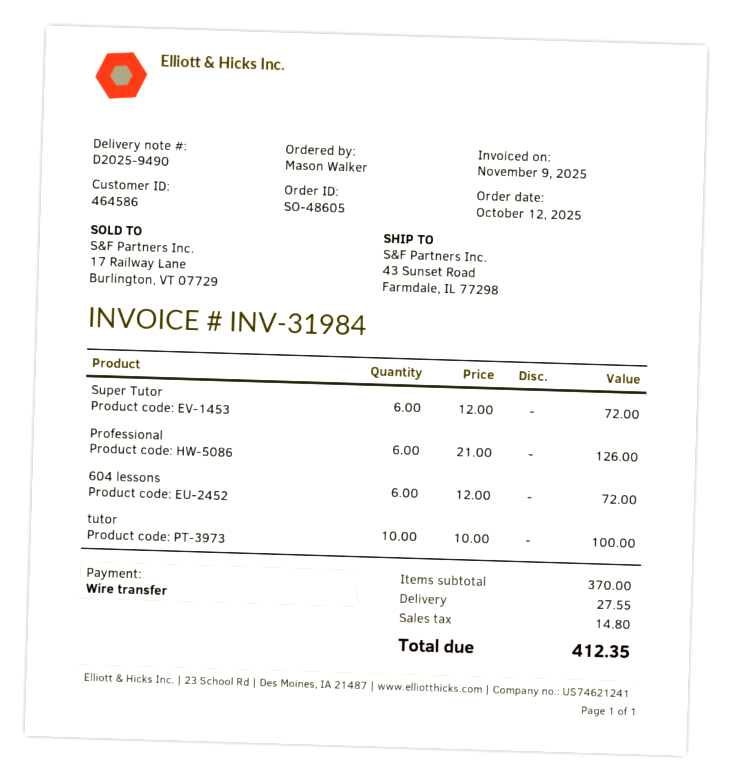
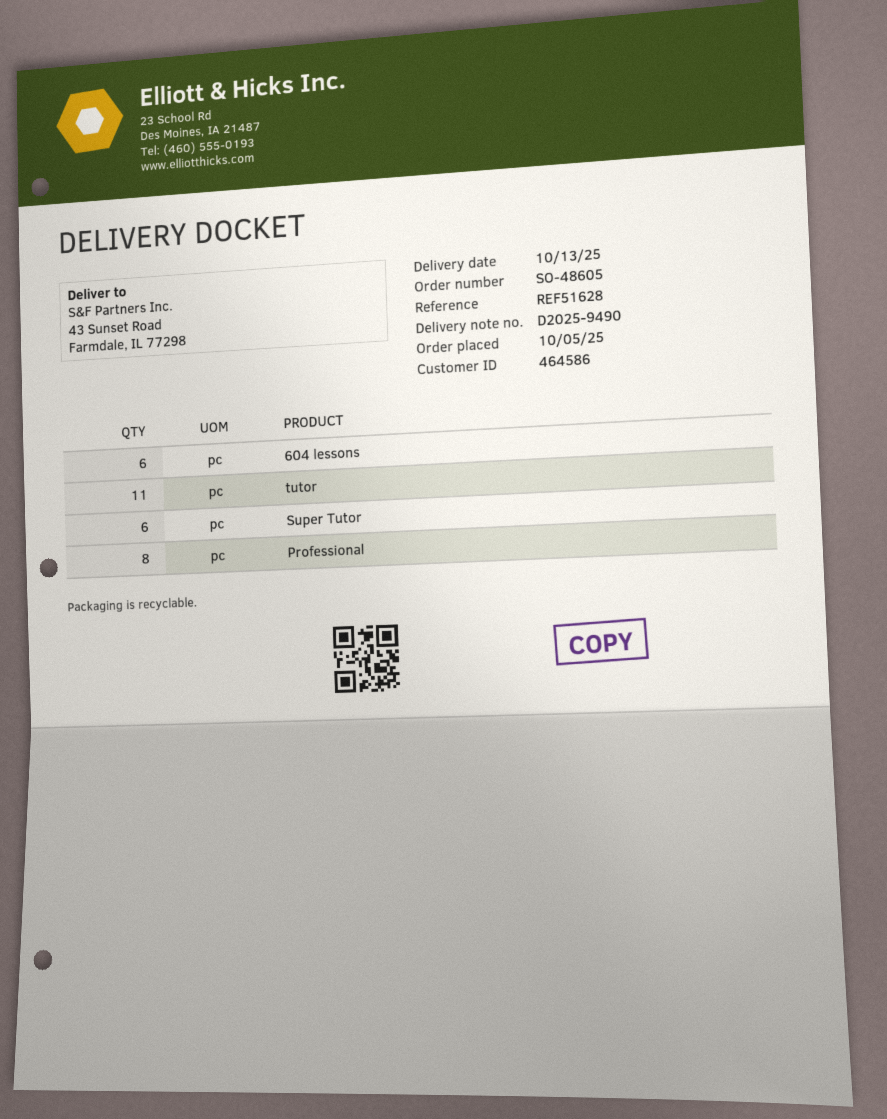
order date: 2025-10-12 -> 2025-10-05
Professional: 6 -> 8
tutor: 10 -> 11

